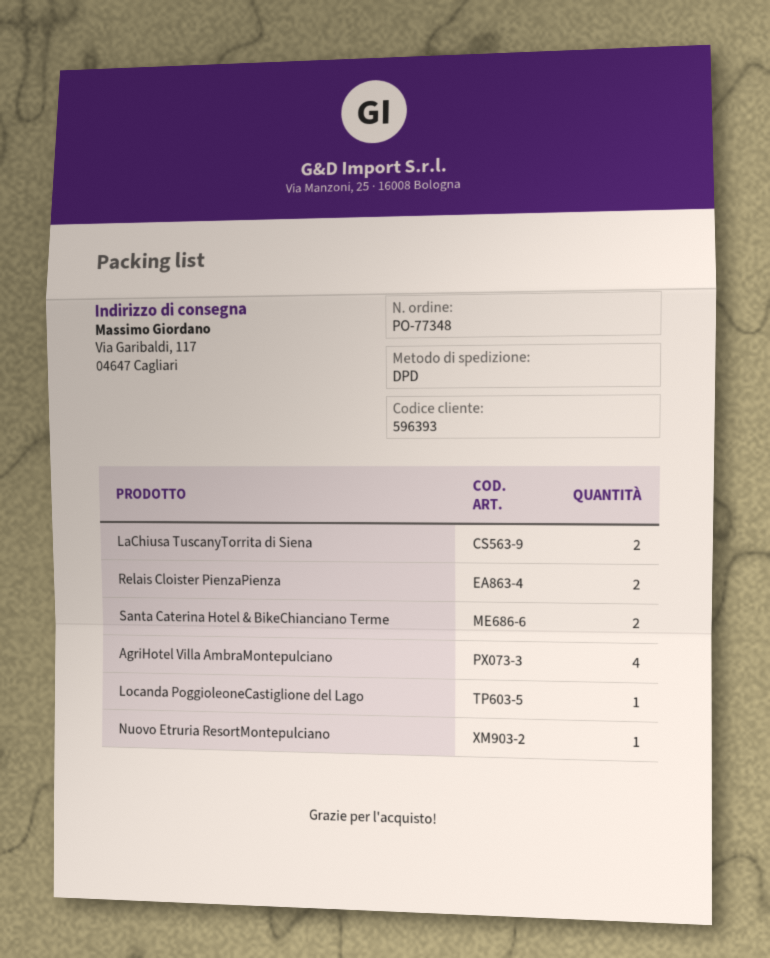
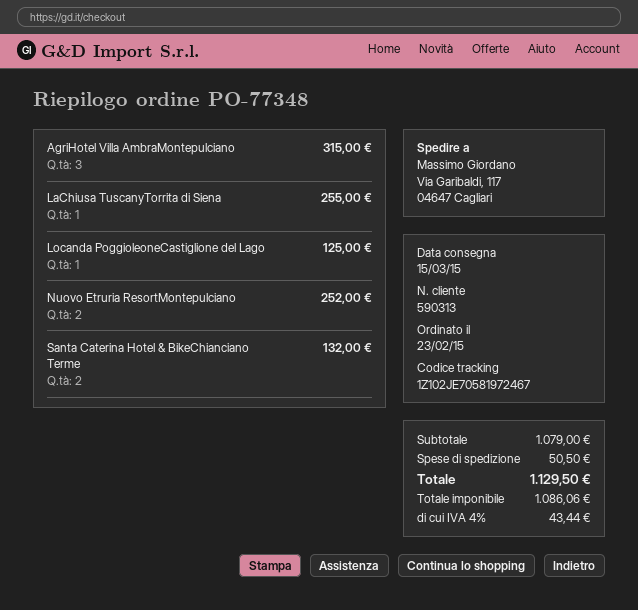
customer number: 596393 -> 590313
LaChiusa TuscanyTorrita di Siena: 2 -> 1
Relais Cloister PienzaPienza: 2 -> none
AgriHotel Villa AmbraMontepulciano: 4 -> 3
Nuovo Etruria ResortMontepulciano: 1 -> 2

